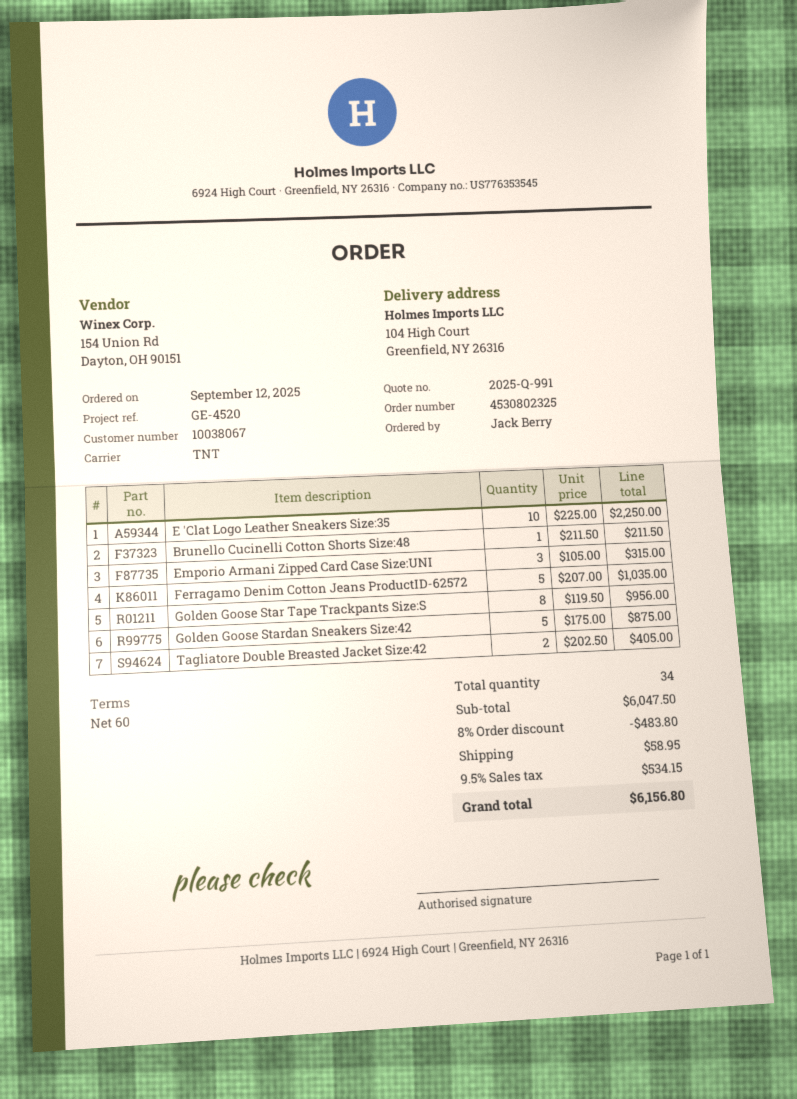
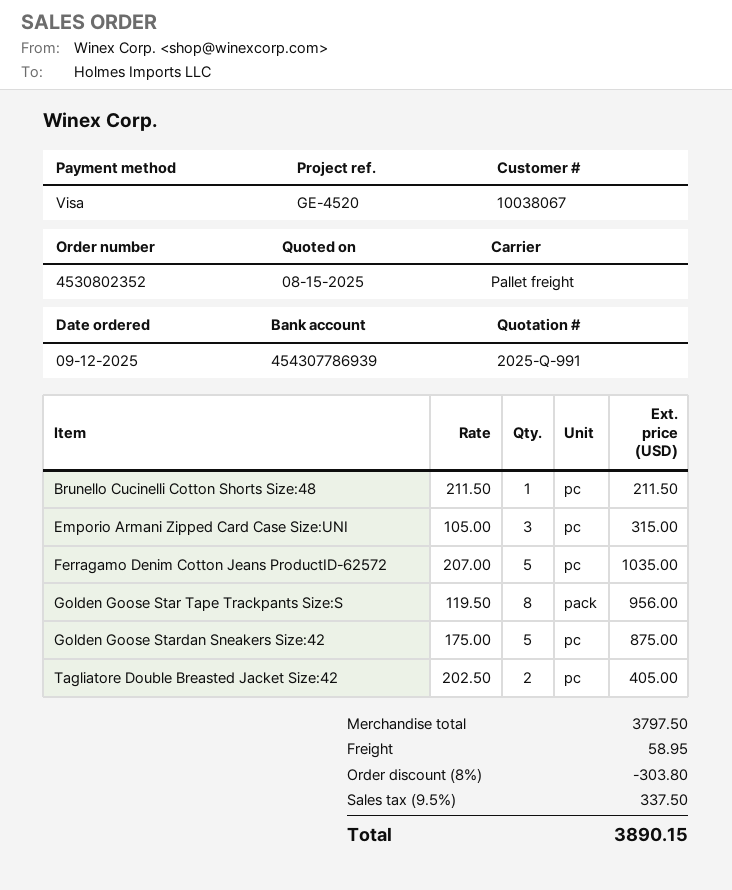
order number: 4530802325 -> 4530802352
shipping method: TNT -> pallet freight
E 'Clat Logo Leather Sneakers Size:35: 10 x 225.00 = 2250.00 -> none
subtotal: 6047.50 -> 3797.50
discount: 8% = 483.80 -> 8% = 303.80
tax: 9.5% = 534.15 -> 9.5% = 337.50
total: 6156.80 -> 3890.15

